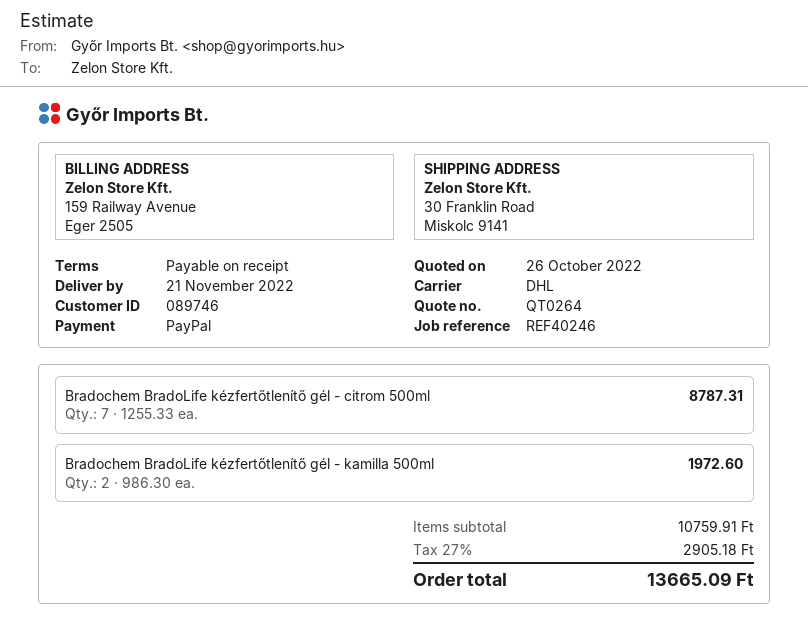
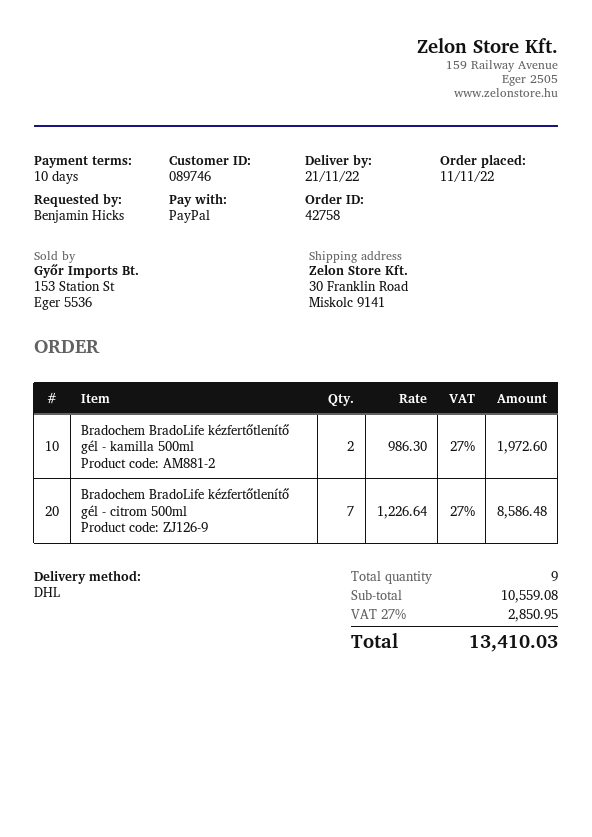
payment terms: on receipt -> 10 days
Bradochem BradoLife kézfertőtlenítő gél - citrom 500ml: 7 x 1255.33 = 8787.31 -> 7 x 1226.64 = 8586.48
subtotal: 10759.91 -> 10559.08
tax: 27% = 2905.18 -> 27% = 2850.95
total: 13665.09 -> 13410.03

